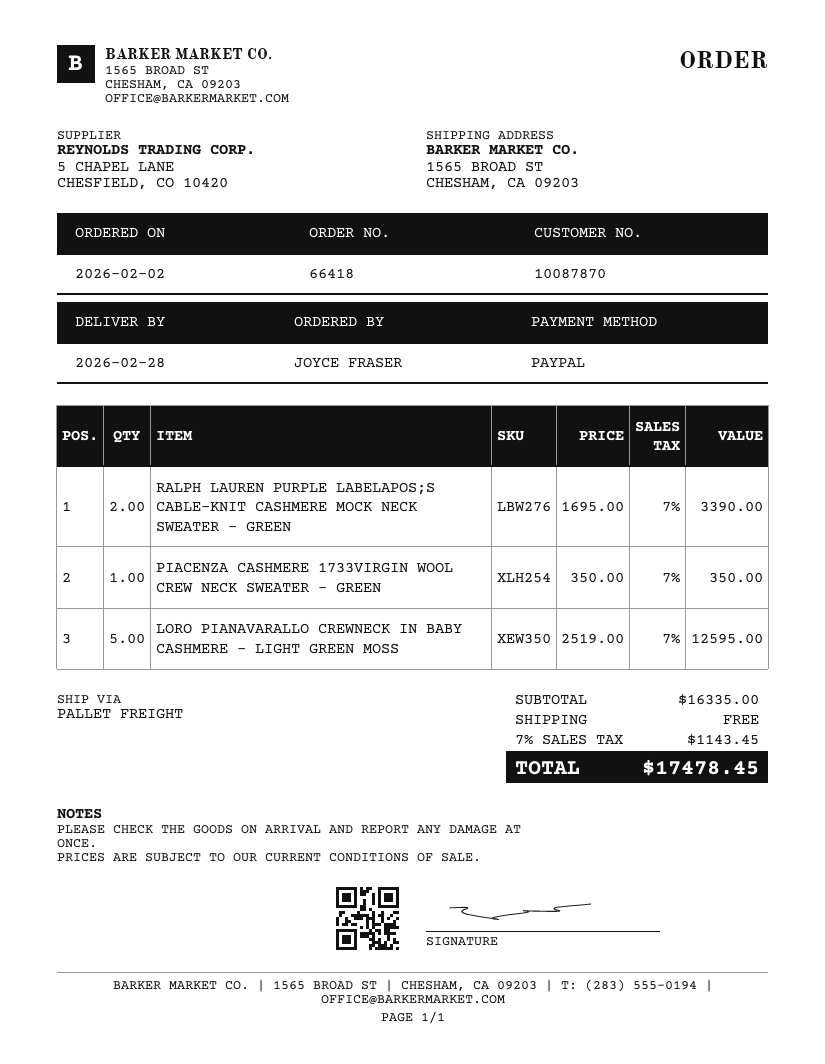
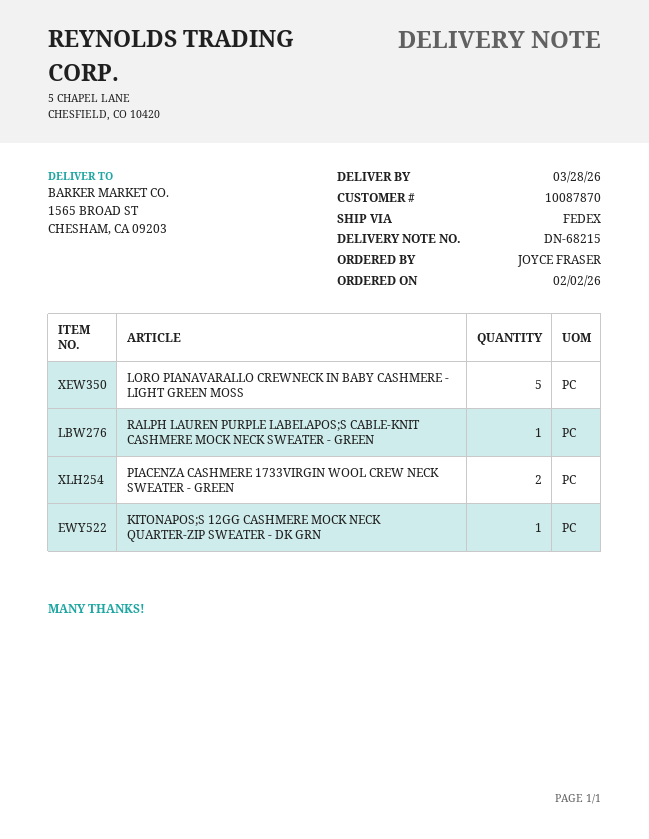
delivery date: 2026-02-28 -> 2026-03-28
shipping method: pallet freight -> FedEx
RALPH LAUREN PURPLE LABELAPOS;S CABLE-KNIT CASHMERE MOCK NECK SWEATER - GREEN: 2 -> 1
PIACENZA CASHMERE 1733VIRGIN WOOL CREW NECK SWEATER - GREEN: 1 -> 2
KITONAPOS;S 12GG CASHMERE MOCK NECK QUARTER-ZIP SWEATER - DK GRN: none -> 1

